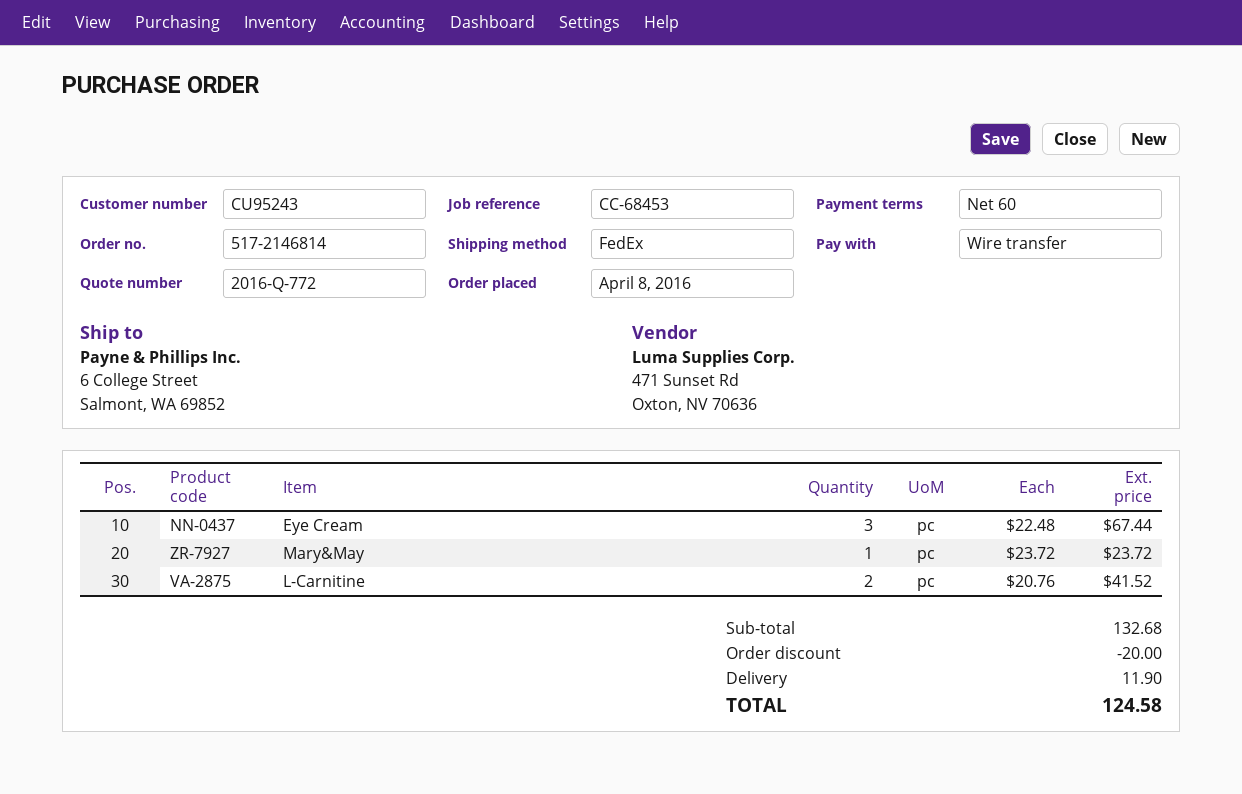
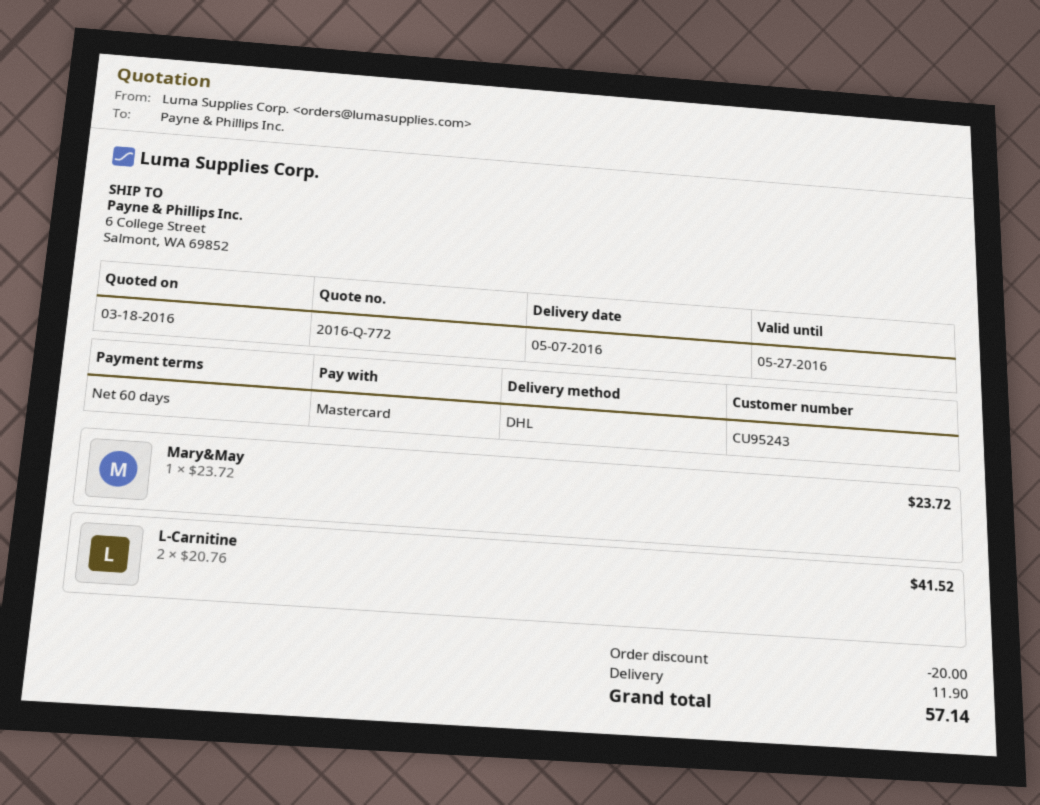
payment method: bank transfer -> Mastercard
shipping method: FedEx -> DHL
Eye Cream: 3 x 22.48 = 67.44 -> none
total: 124.58 -> 57.14

